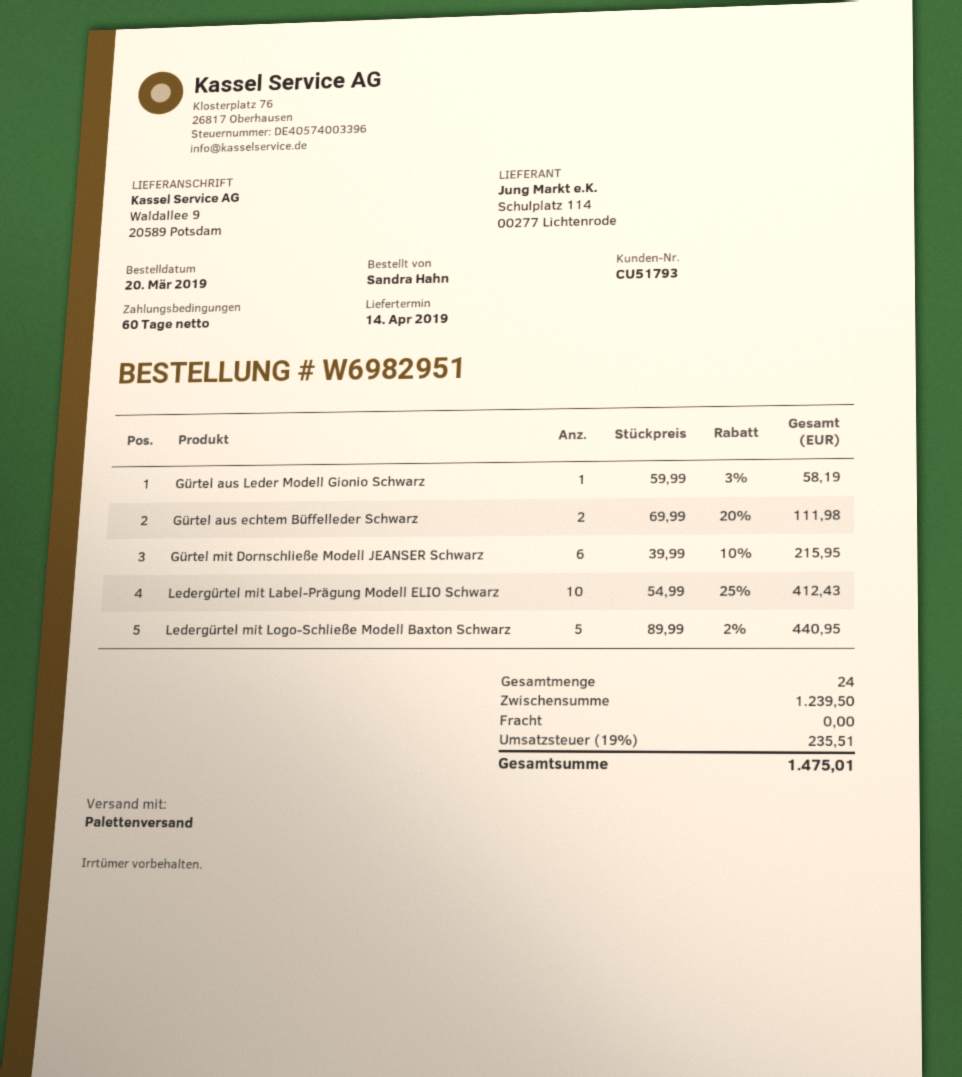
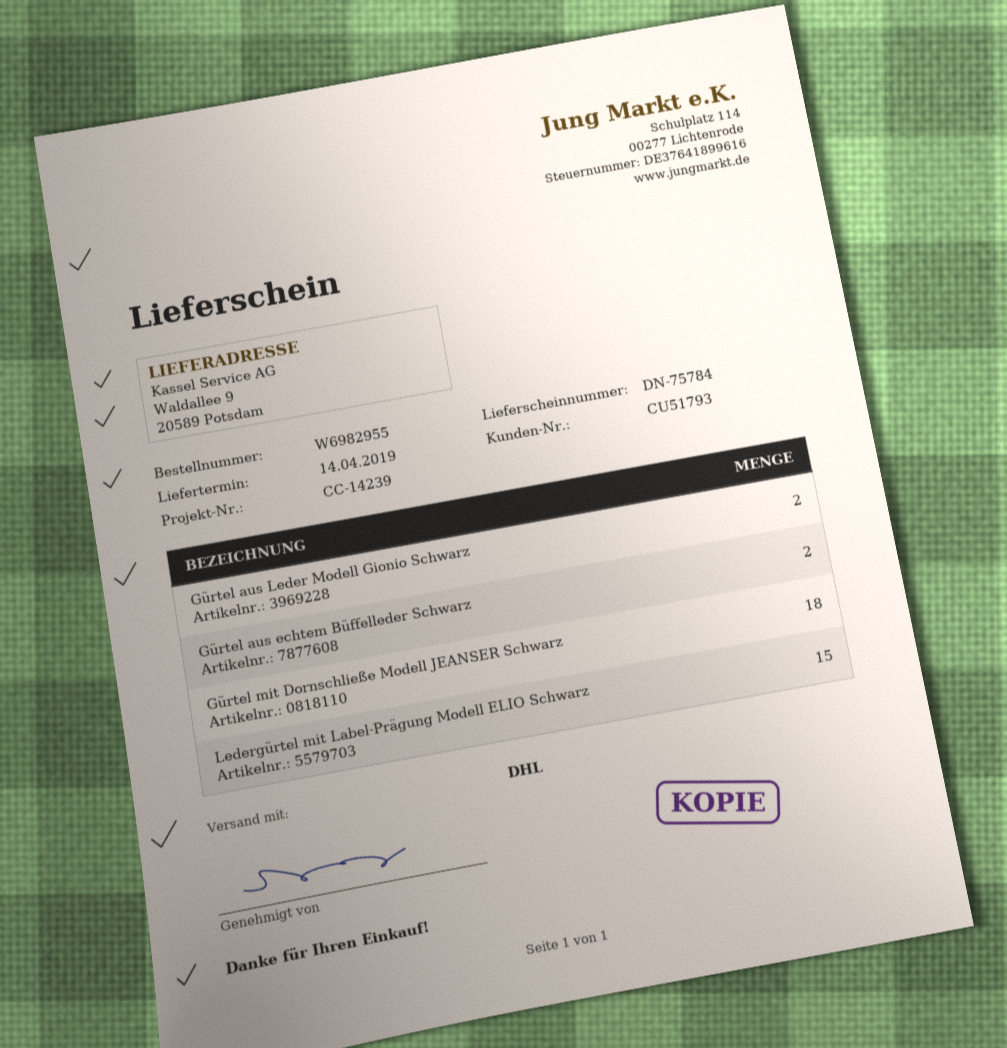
order number: W6982951 -> W6982955
shipping method: pallet freight -> DHL
Gürtel aus Leder Modell Gionio Schwarz: 1 -> 2
Gürtel mit Dornschließe Modell JEANSER Schwarz: 6 -> 18
Ledergürtel mit Label-Prägung Modell ELIO Schwarz: 10 -> 15
Ledergürtel mit Logo-Schließe Modell Baxton Schwarz: 5 -> none

